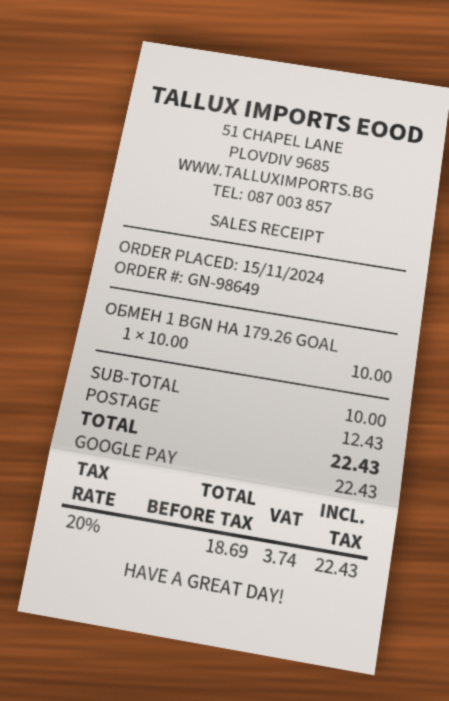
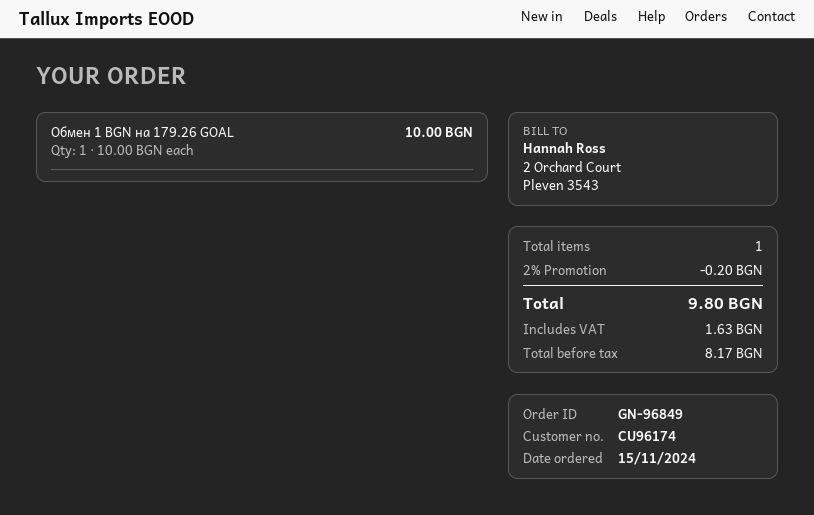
order number: GN-98649 -> GN-96849
discount: none -> 2% = 0.20
shipping: 12.43 -> none
net: 18.69 -> 8.17
tax: 3.74 -> 1.63
total: 22.43 -> 9.80

